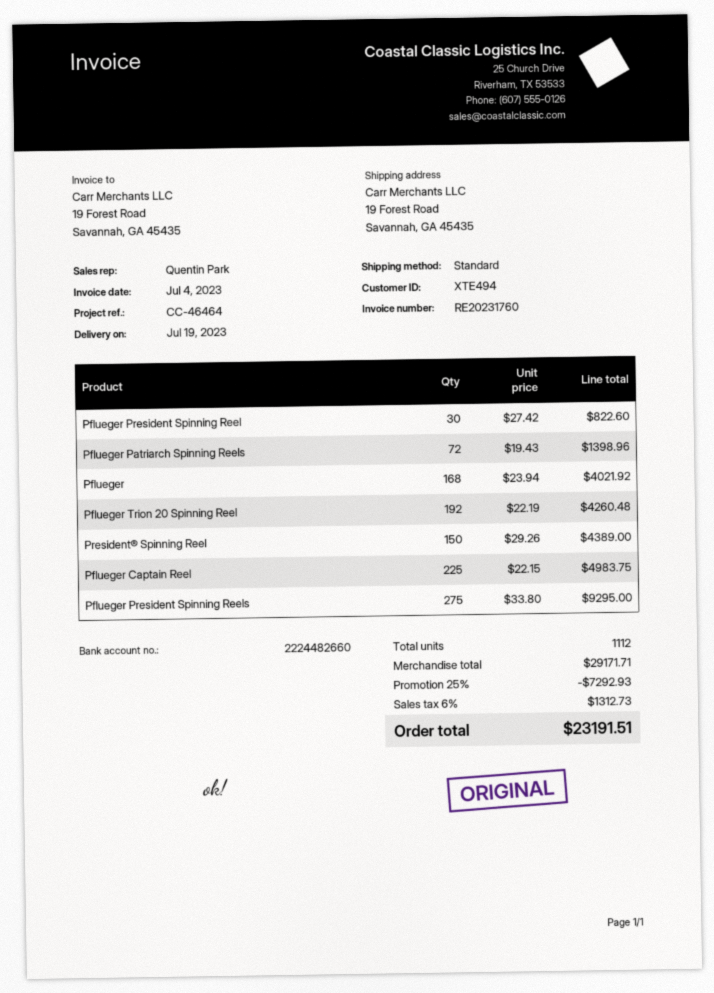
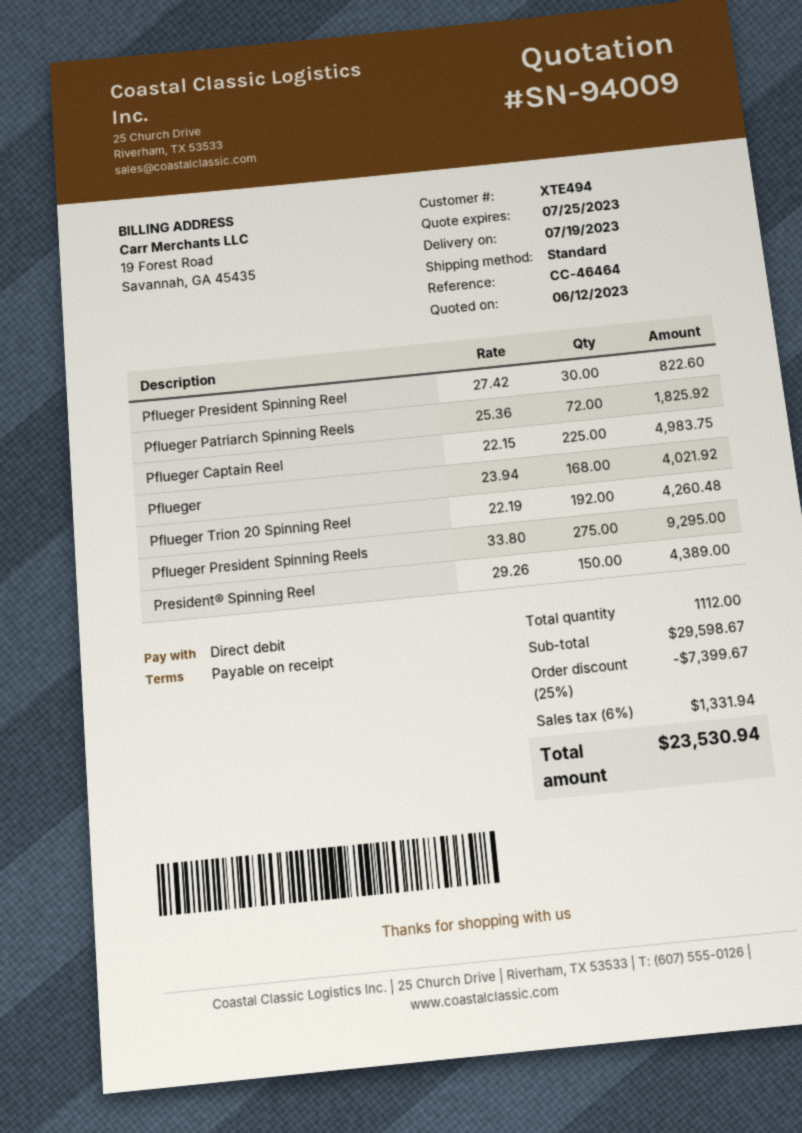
Pflueger Patriarch Spinning Reels: 72 x 19.43 = 1398.96 -> 72 x 25.36 = 1825.92
subtotal: 29171.71 -> 29598.67
discount: 25% = 7292.93 -> 25% = 7399.67
tax: 6% = 1312.73 -> 6% = 1331.94
total: 23191.51 -> 23530.94

